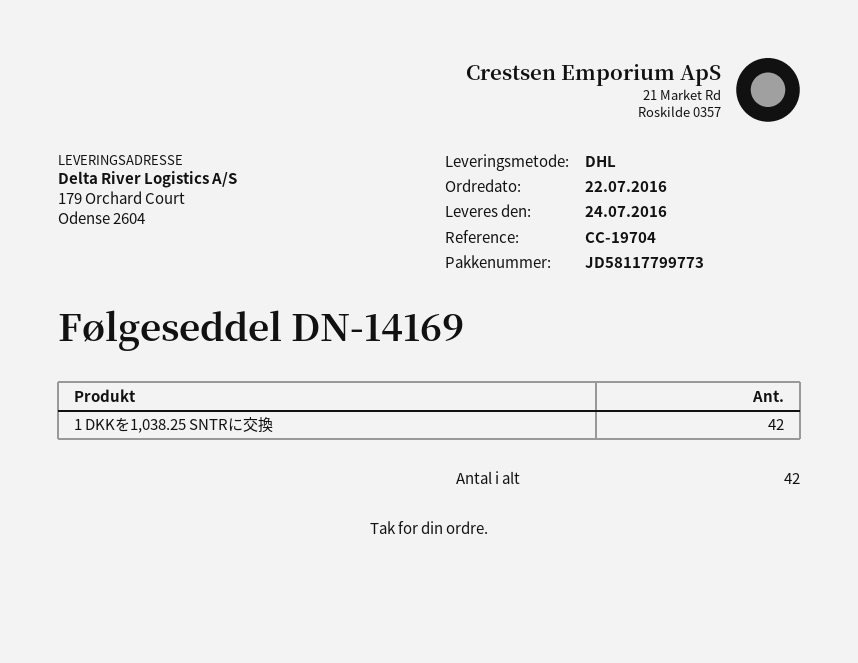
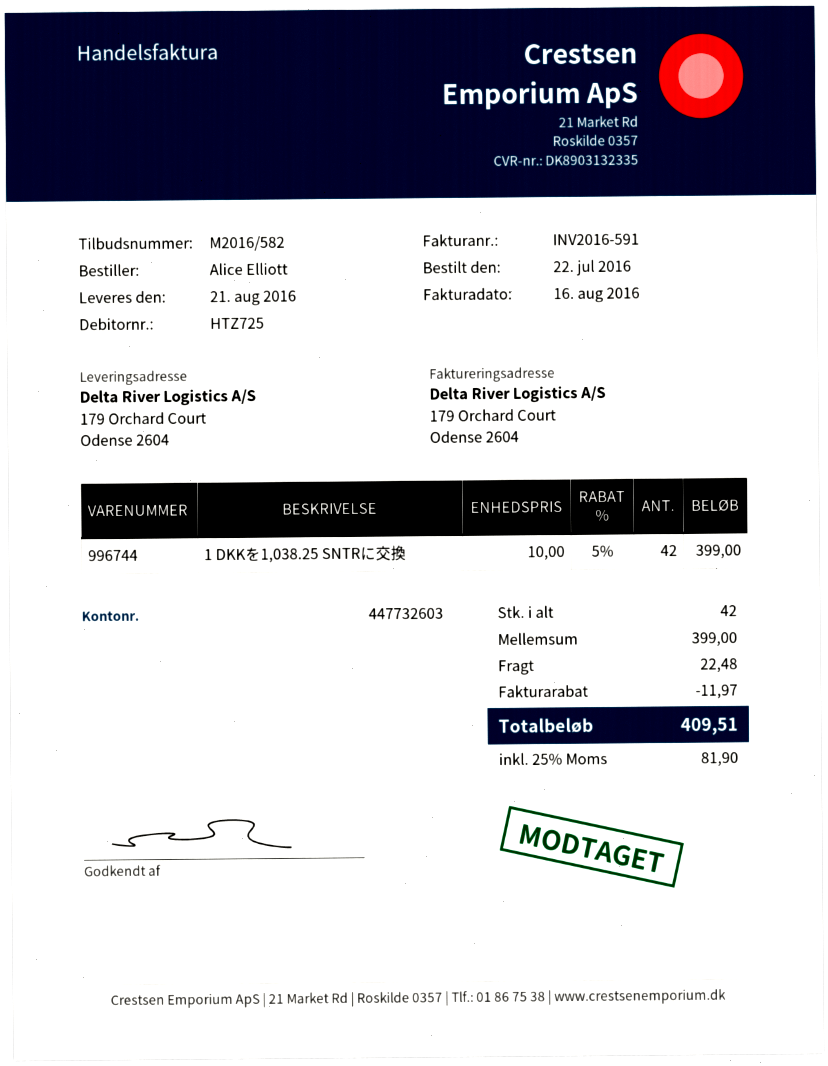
delivery date: 2016-07-24 -> 2016-08-21

